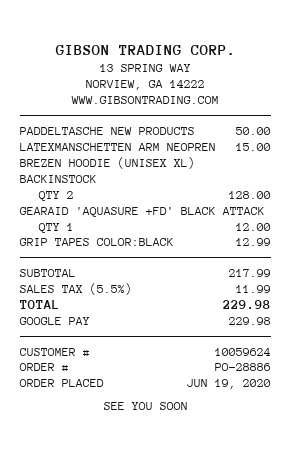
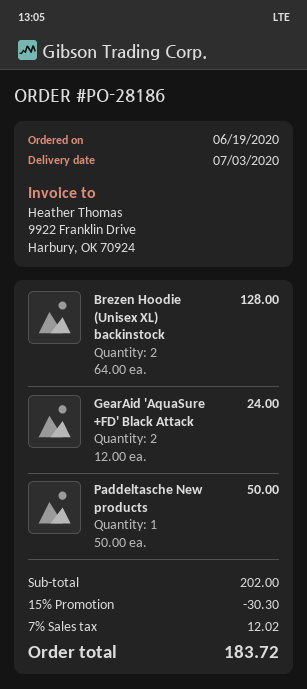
order number: PO-28886 -> PO-28186
LATEXMANSCHETTEN ARM NEOPREN: 1 for 15.00 -> none
GEARAID 'AQUASURE +FD' BLACK ATTACK: 1 for 12.00 -> 2 for 24.00
GRIP TAPES COLOR:BLACK: 1 for 12.99 -> none
subtotal: 217.99 -> 202.00
discount: none -> 15% = 30.30
tax: 5.5% = 11.99 -> 7% = 12.02
total: 229.98 -> 183.72

